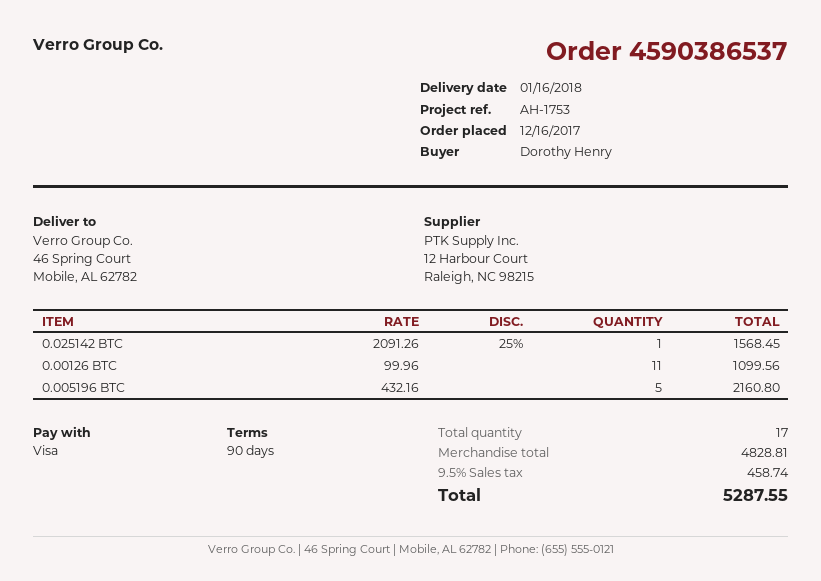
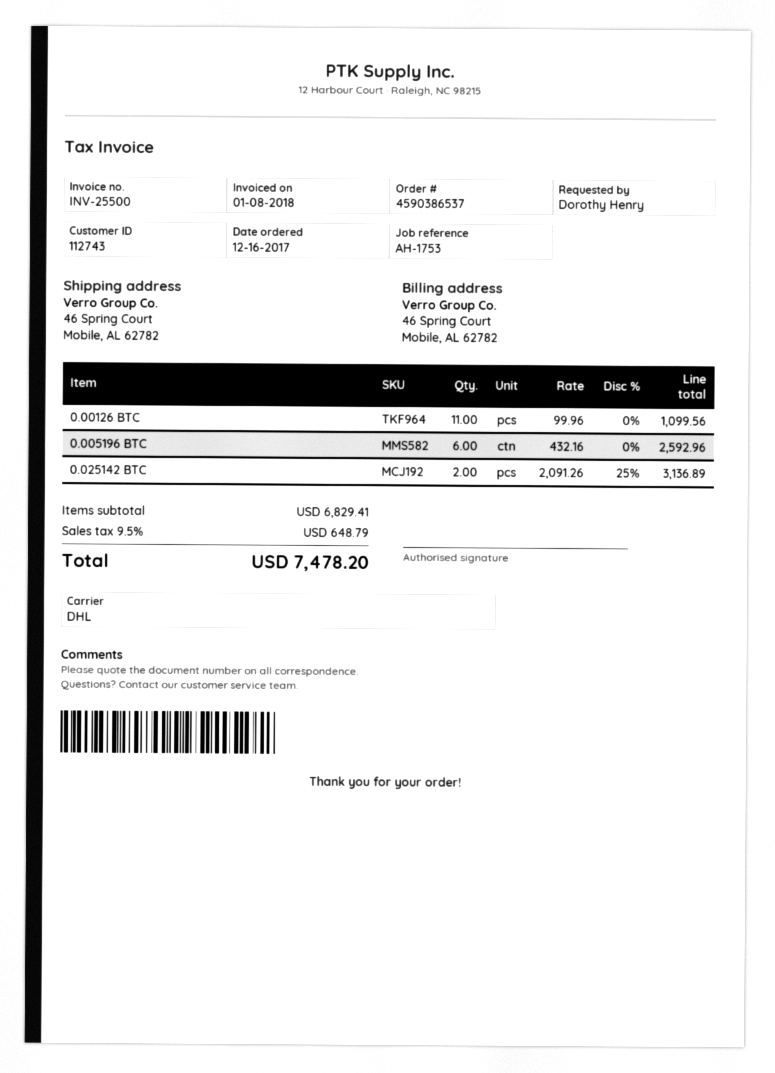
0.025142 BTC: 1 x 2091.26 - 25% = 1568.45 -> 2 x 2091.26 - 25% = 3136.89
0.005196 BTC: 5 x 432.16 = 2160.80 -> 6 x 432.16 = 2592.96
subtotal: 4828.81 -> 6829.41
tax: 9.5% = 458.74 -> 9.5% = 648.79
total: 5287.55 -> 7478.20

